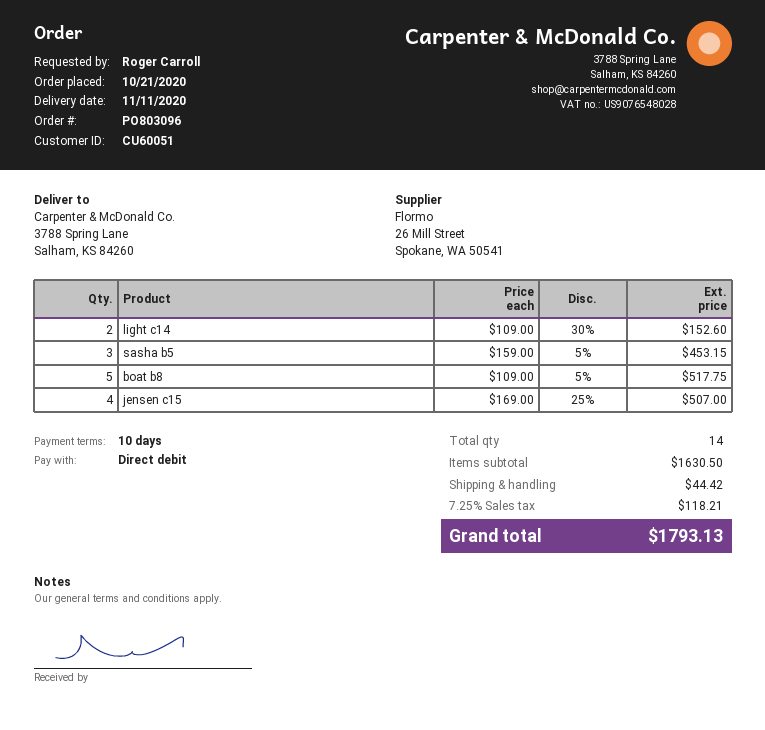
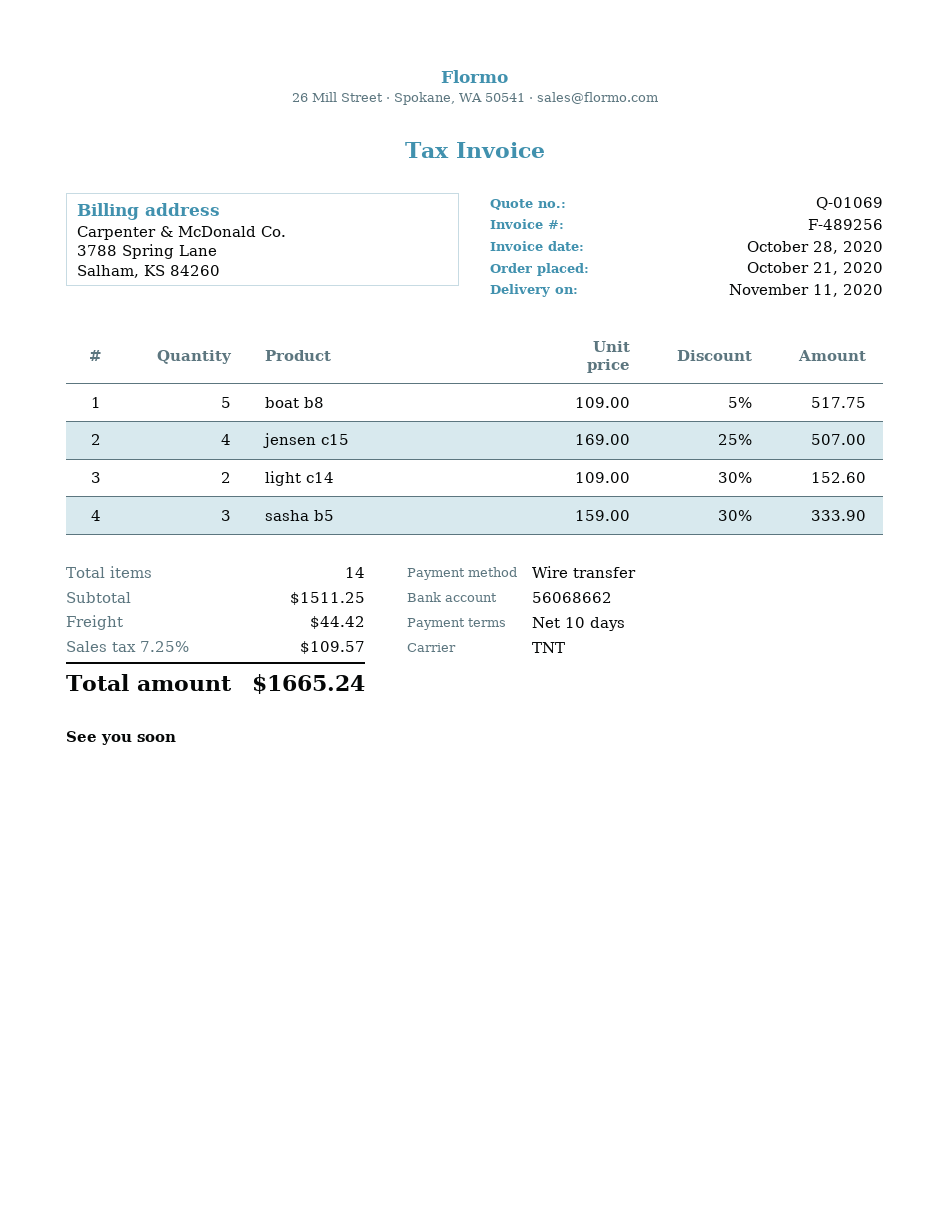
payment method: direct debit -> bank transfer
sasha b5: 3 x 159.00 - 5% = 453.15 -> 3 x 159.00 - 30% = 333.90
subtotal: 1630.50 -> 1511.25
tax: 7.25% = 118.21 -> 7.25% = 109.57
total: 1793.13 -> 1665.24

